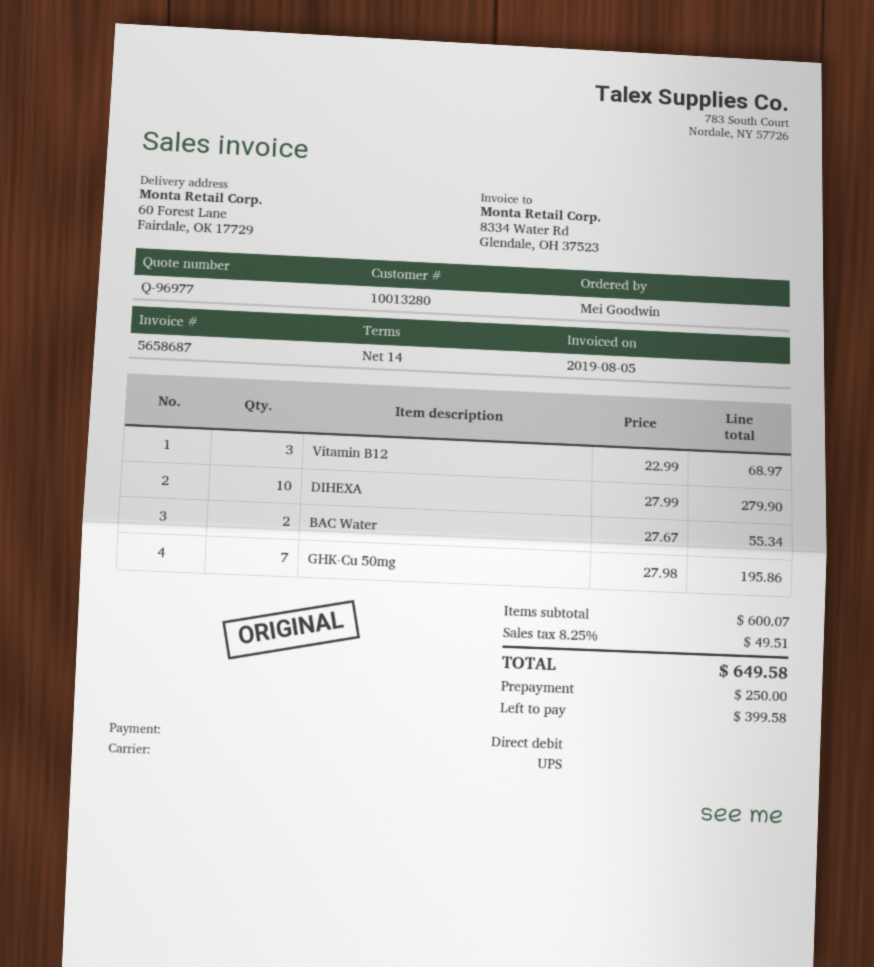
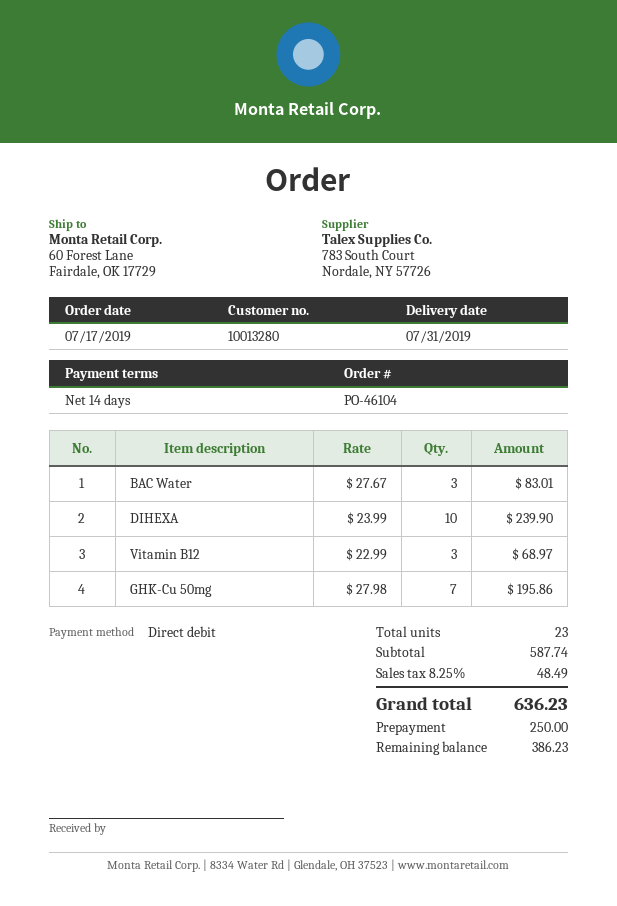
DIHEXA: 10 x 27.99 = 279.90 -> 10 x 23.99 = 239.90
BAC Water: 2 x 27.67 = 55.34 -> 3 x 27.67 = 83.01
subtotal: 600.07 -> 587.74
tax: 8.25% = 49.51 -> 8.25% = 48.49
total: 649.58 -> 636.23
balance: 399.58 -> 386.23

